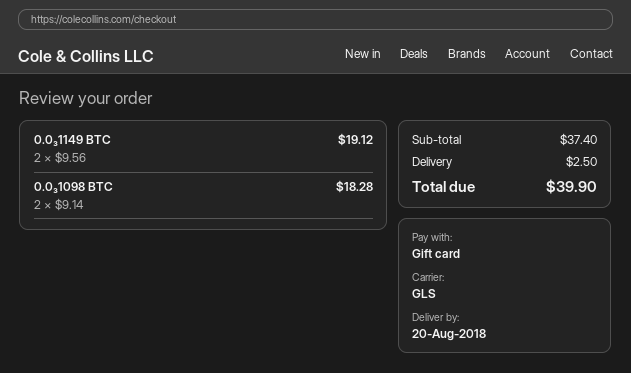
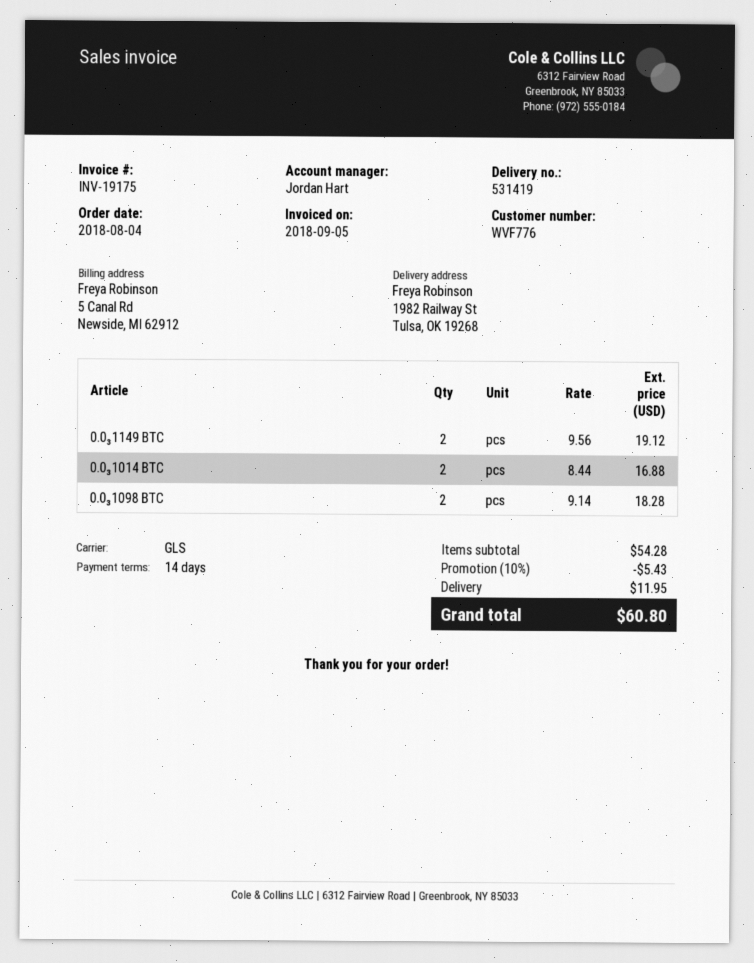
0.0₃1014 BTC: none -> 2 x 8.44 = 16.88
subtotal: 37.40 -> 54.28
discount: none -> 10% = 5.43
shipping: 2.50 -> 11.95
total: 39.90 -> 60.80

